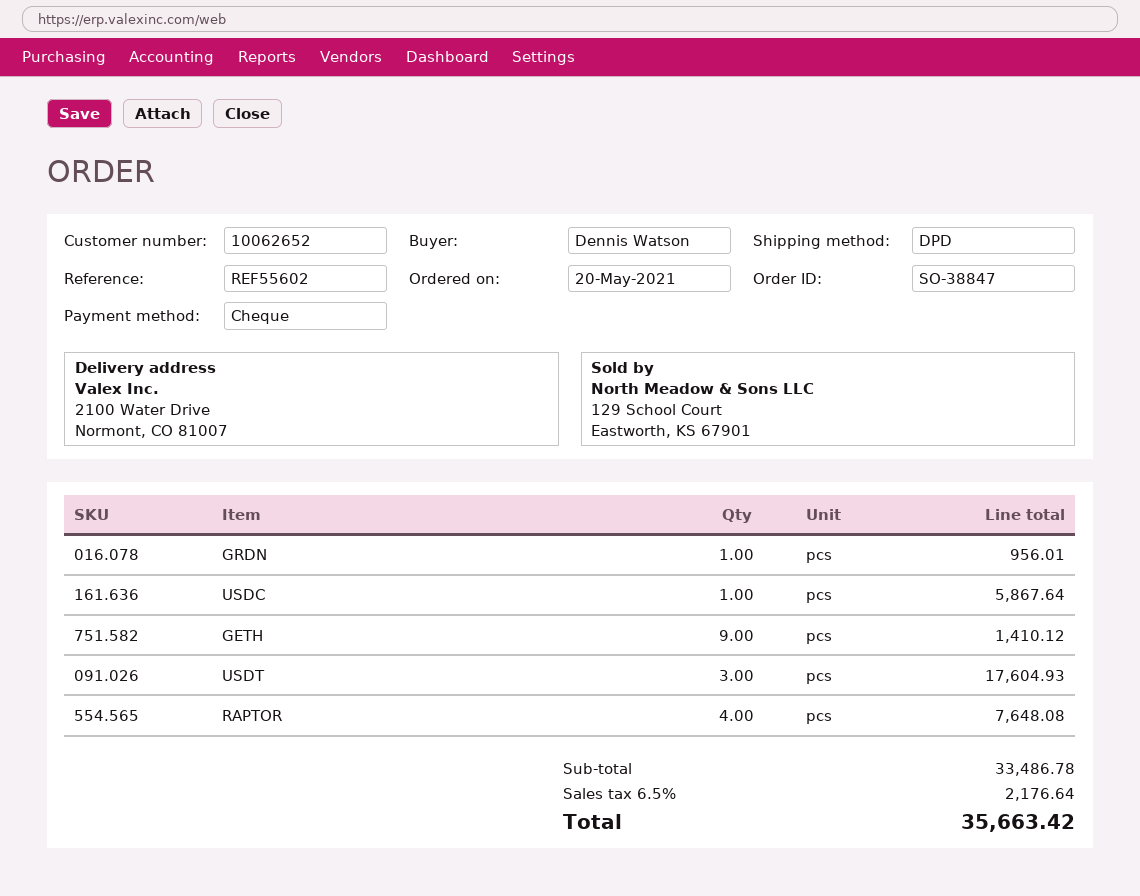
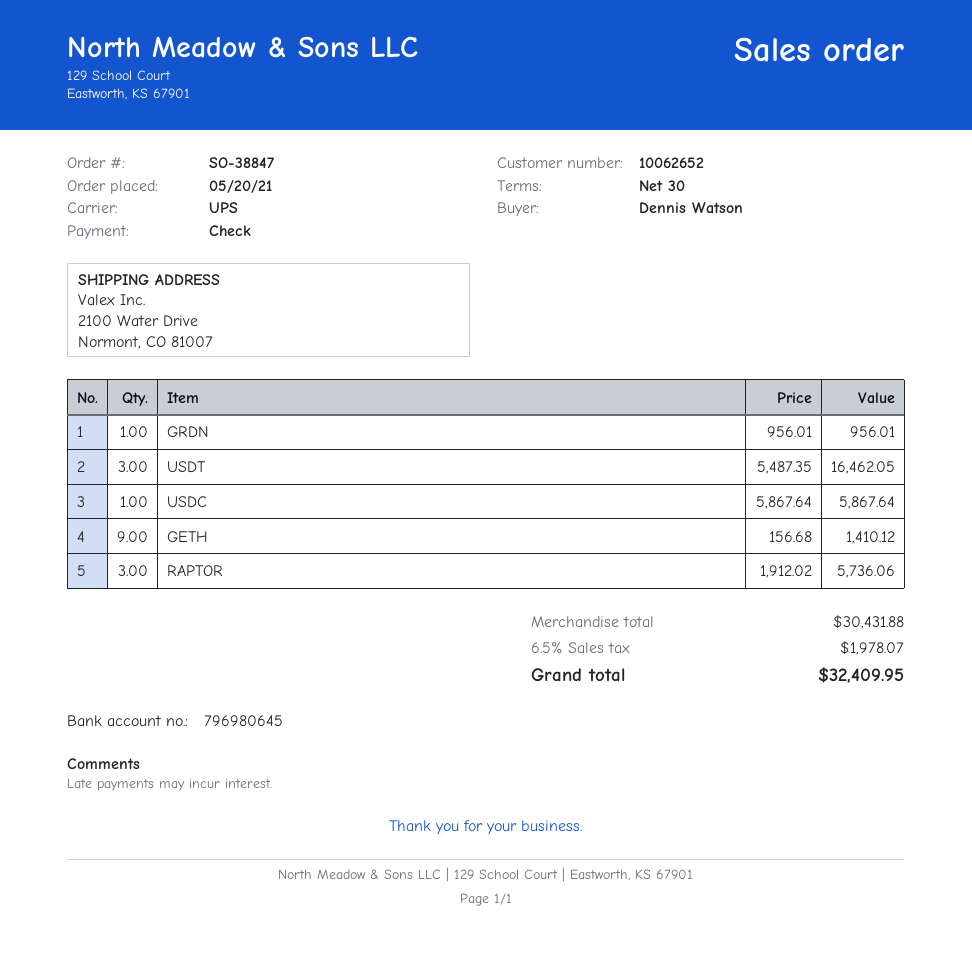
shipping method: DPD -> UPS
USDT: 3 for 17604.93 -> 3 for 16462.05
RAPTOR: 4 for 7648.08 -> 3 for 5736.06
subtotal: 33486.78 -> 30431.88
tax: 6.5% = 2176.64 -> 6.5% = 1978.07
total: 35663.42 -> 32409.95

